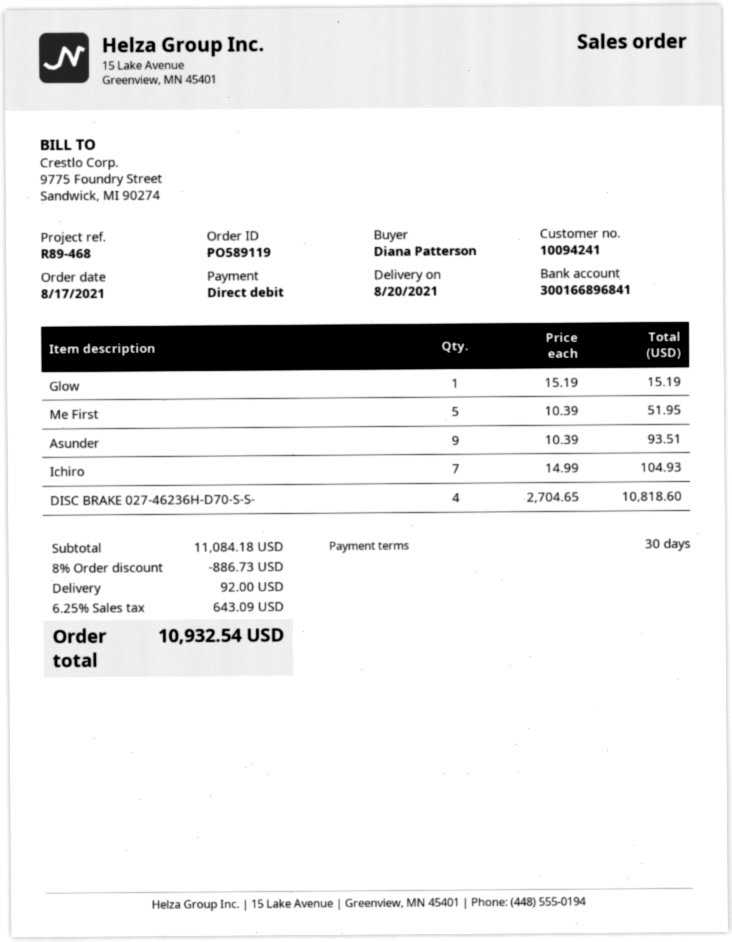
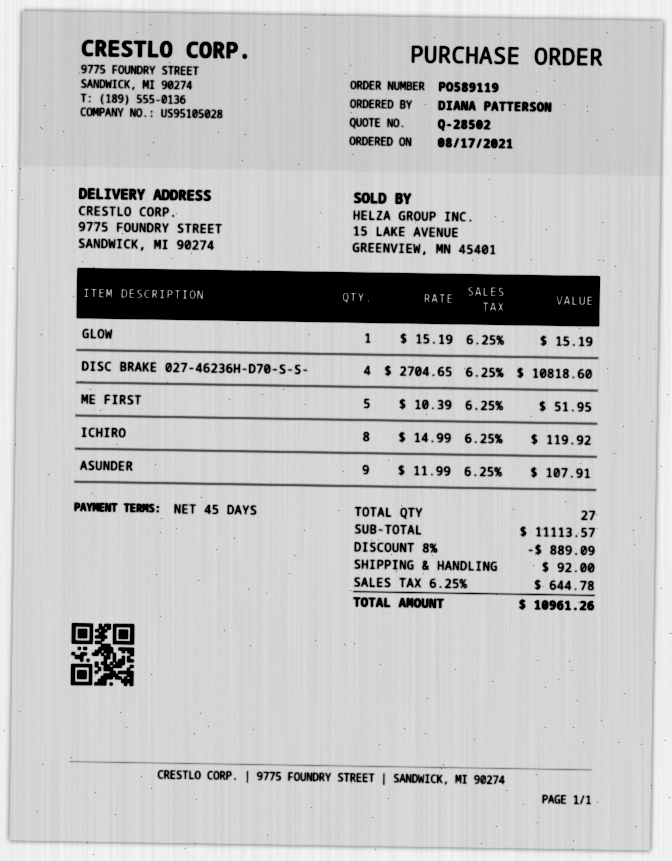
payment terms: 30 days -> 45 days
Asunder: 9 x 10.39 = 93.51 -> 9 x 11.99 = 107.91
Ichiro: 7 x 14.99 = 104.93 -> 8 x 14.99 = 119.92
subtotal: 11084.18 -> 11113.57
discount: 8% = 886.73 -> 8% = 889.09
tax: 6.25% = 643.09 -> 6.25% = 644.78
total: 10932.54 -> 10961.26

